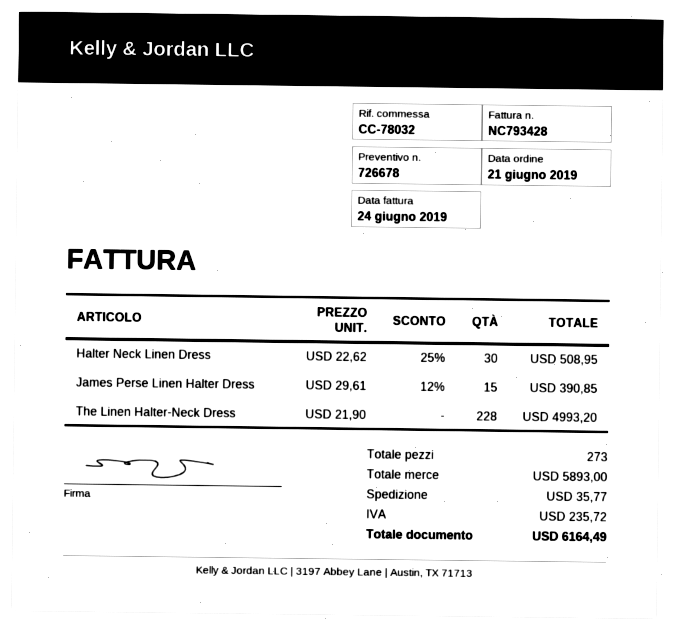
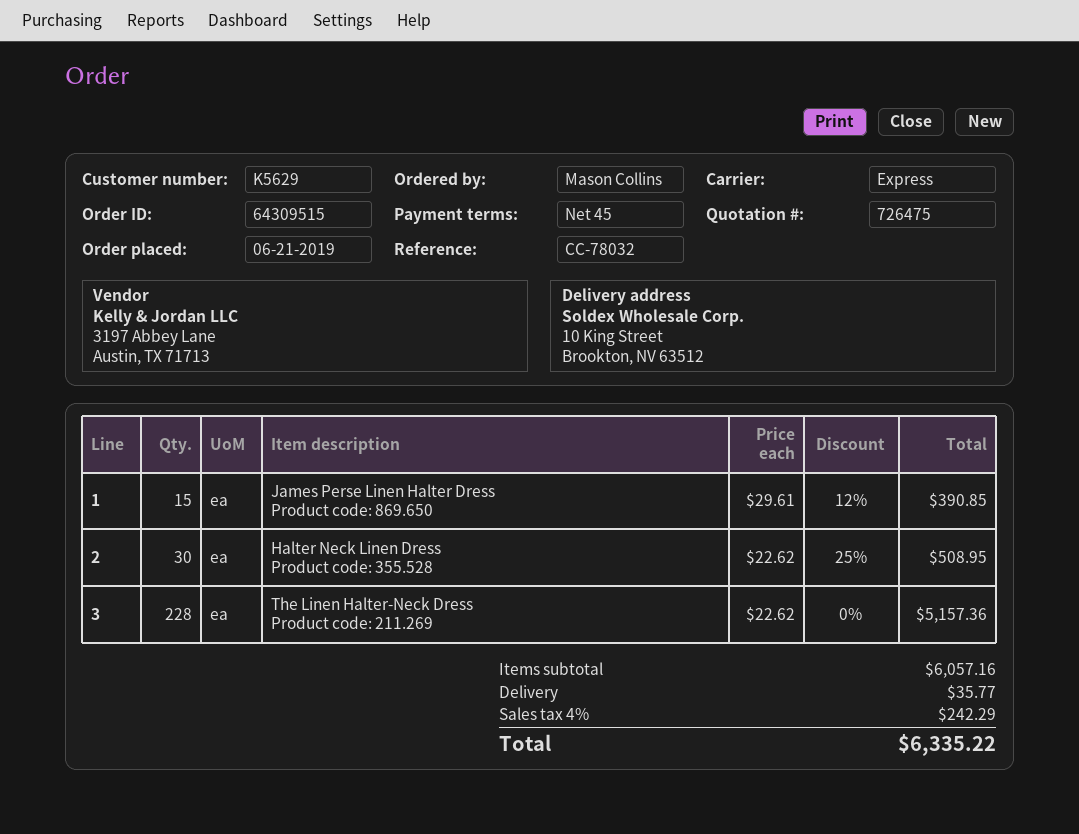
quote number: 726678 -> 726475
The Linen Halter-Neck Dress: 228 x 21.90 = 4993.20 -> 228 x 22.62 = 5157.36
subtotal: 5893.00 -> 6057.16
tax: 235.72 -> 242.29
total: 6164.49 -> 6335.22

